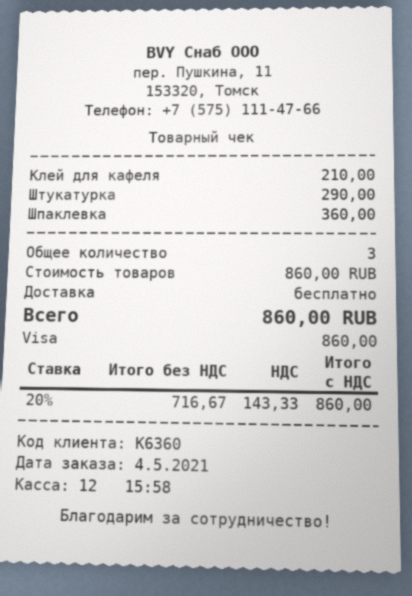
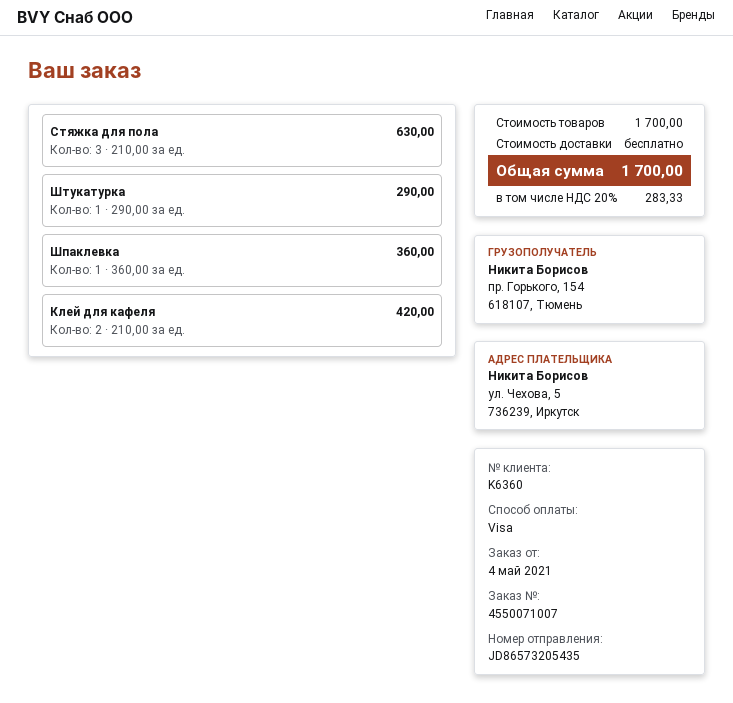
Клей для кафеля: 1 x 210.00 = 210.00 -> 2 x 210.00 = 420.00
Стяжка для пола: none -> 3 x 210.00 = 630.00
subtotal: 860.00 -> 1700.00
tax: 20% = 143.33 -> 20% = 283.33
total: 860.00 -> 1700.00

